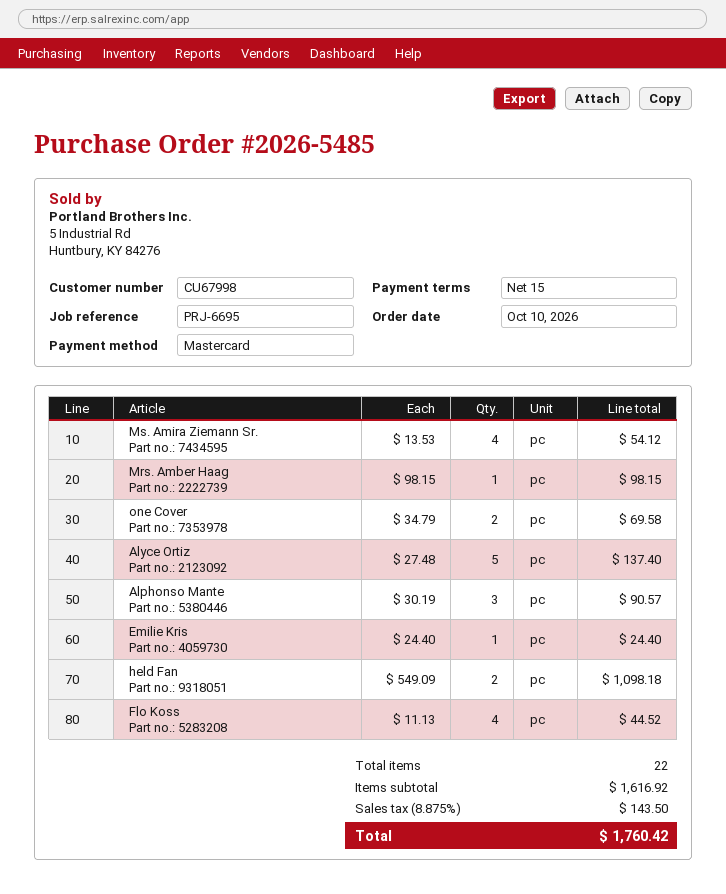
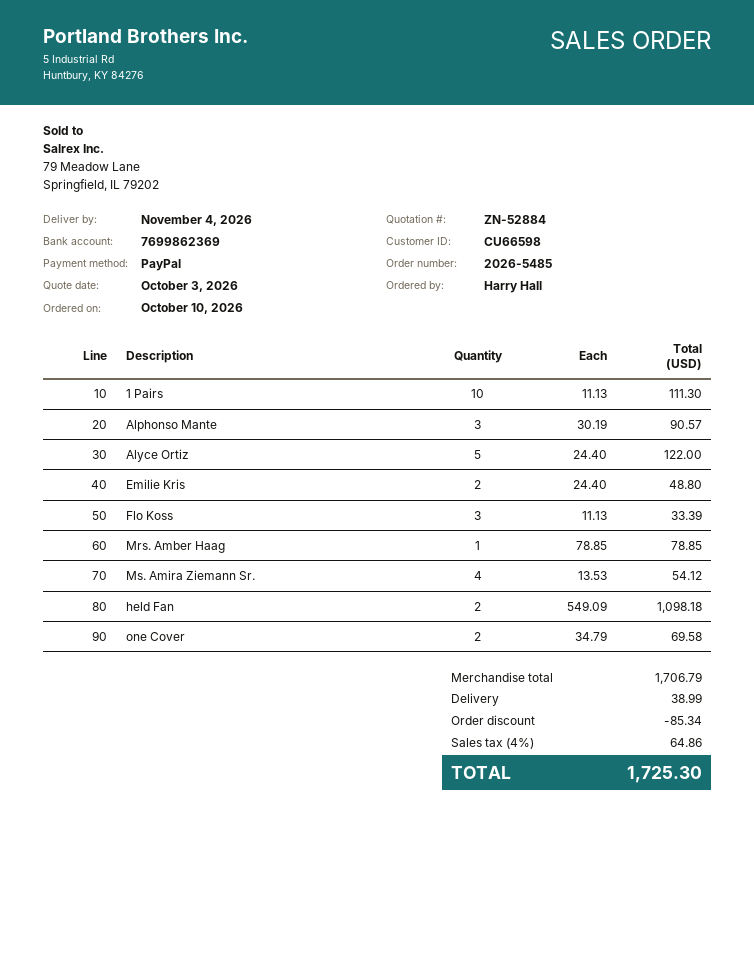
customer number: CU67998 -> CU66598
payment method: Mastercard -> PayPal
Mrs. Amber Haag: 1 x 98.15 = 98.15 -> 1 x 78.85 = 78.85
Alyce Ortiz: 5 x 27.48 = 137.40 -> 5 x 24.40 = 122.00
Emilie Kris: 1 x 24.40 = 24.40 -> 2 x 24.40 = 48.80
Flo Koss: 4 x 11.13 = 44.52 -> 3 x 11.13 = 33.39
1 Pairs: none -> 10 x 11.13 = 111.30
subtotal: 1616.92 -> 1706.79
discount: none -> 85.34
shipping: none -> 38.99
tax: 8.875% = 143.50 -> 4% = 64.86
total: 1760.42 -> 1725.30

